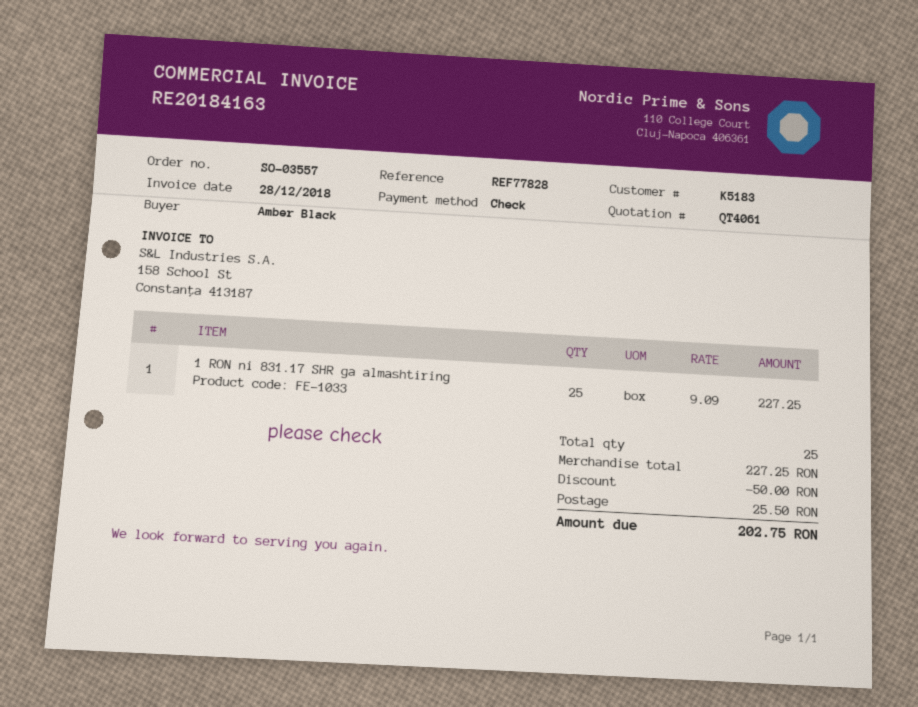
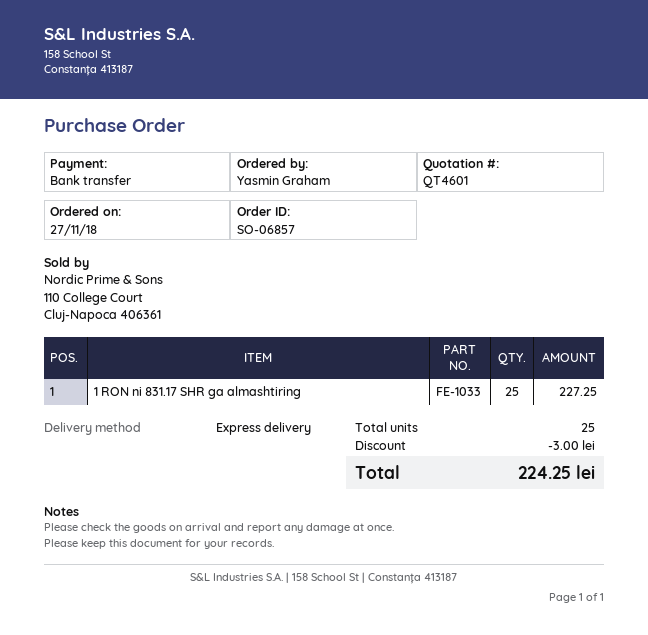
quote number: QT4061 -> QT4601
order number: SO-03557 -> SO-06857
ordered by: Amber Black -> Yasmin Graham
payment method: cheque -> bank transfer
discount: 50.00 -> 3.00
shipping: 25.50 -> none
total: 202.75 -> 224.25

